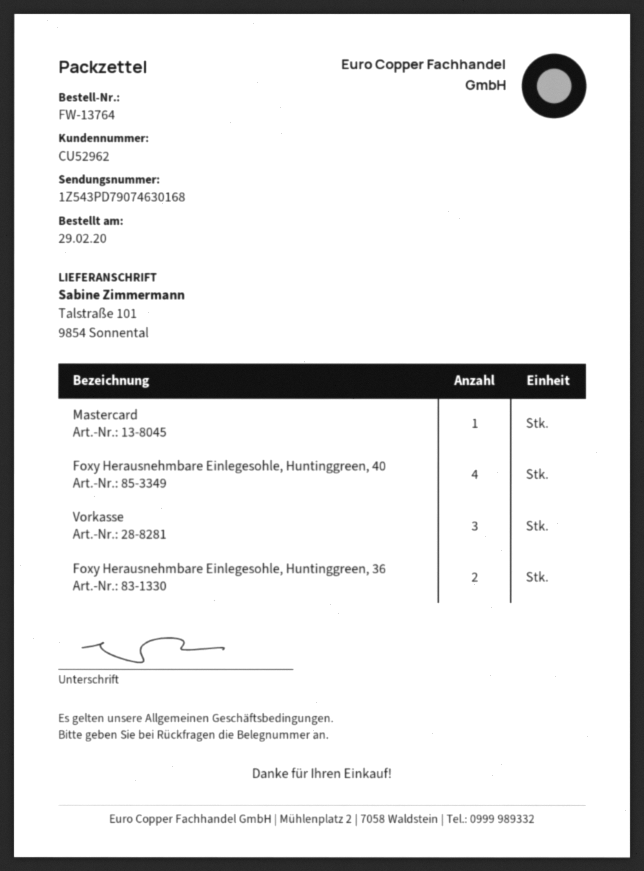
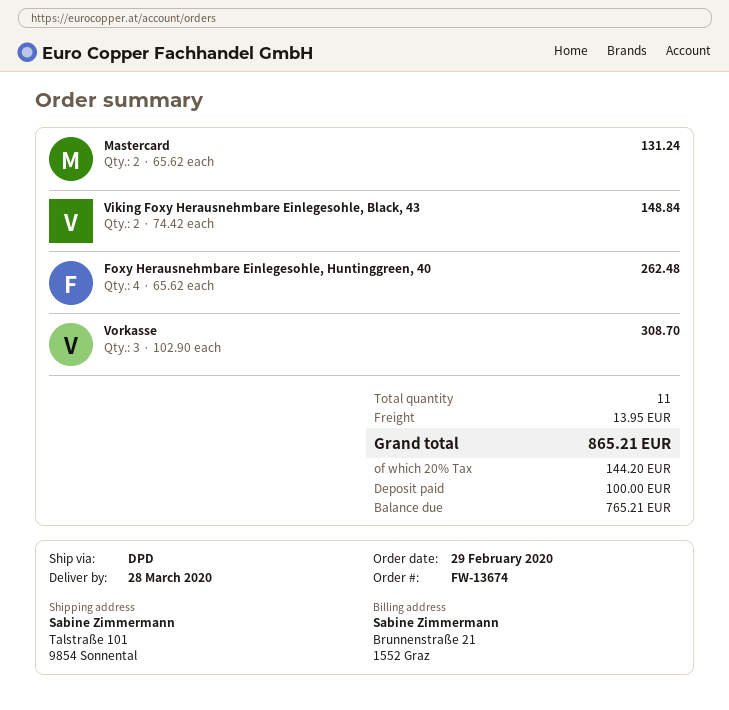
order number: FW-13764 -> FW-13674
Mastercard: 1 -> 2
Foxy Herausnehmbare Einlegesohle, Huntinggreen, 36: 2 -> none
Viking Foxy Herausnehmbare Einlegesohle, Black, 43: none -> 2

